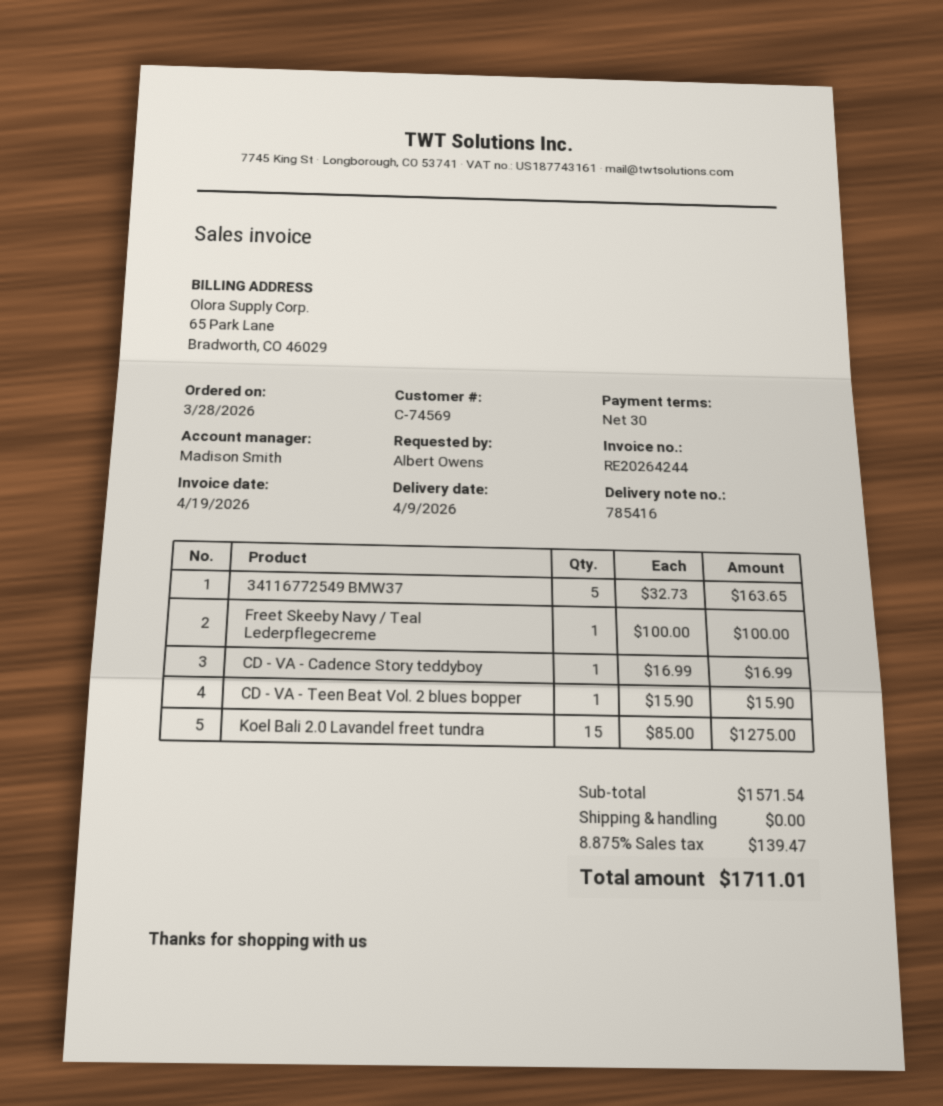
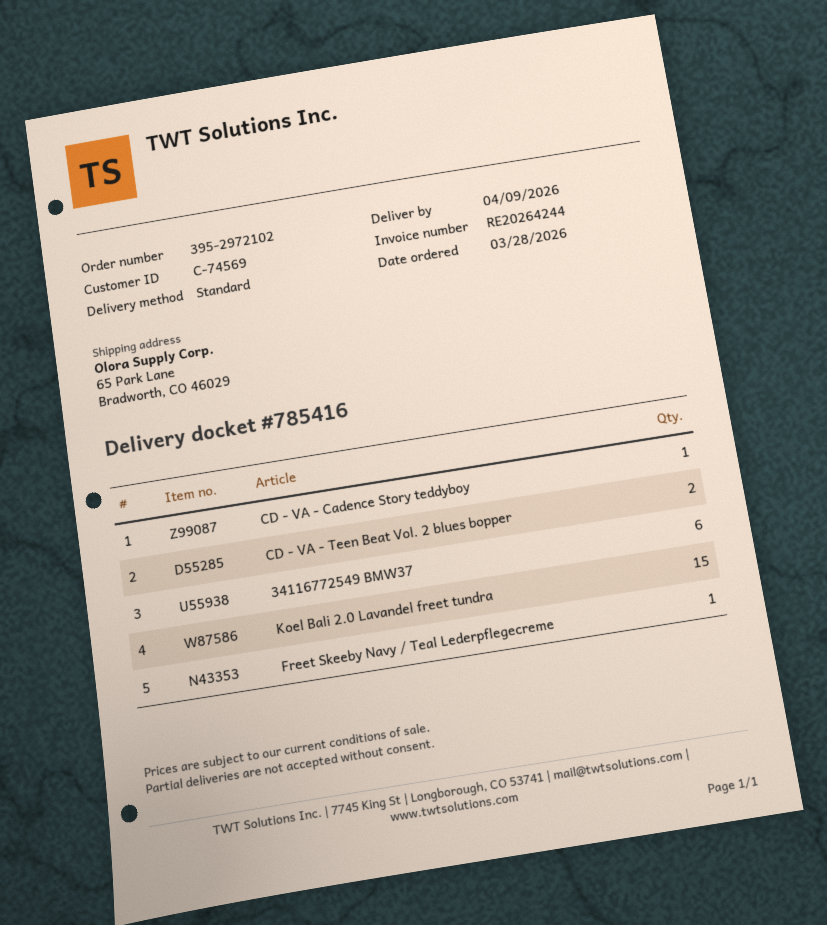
34116772549 BMW37: 5 -> 6
CD - VA - Teen Beat Vol. 2 blues bopper: 1 -> 2

